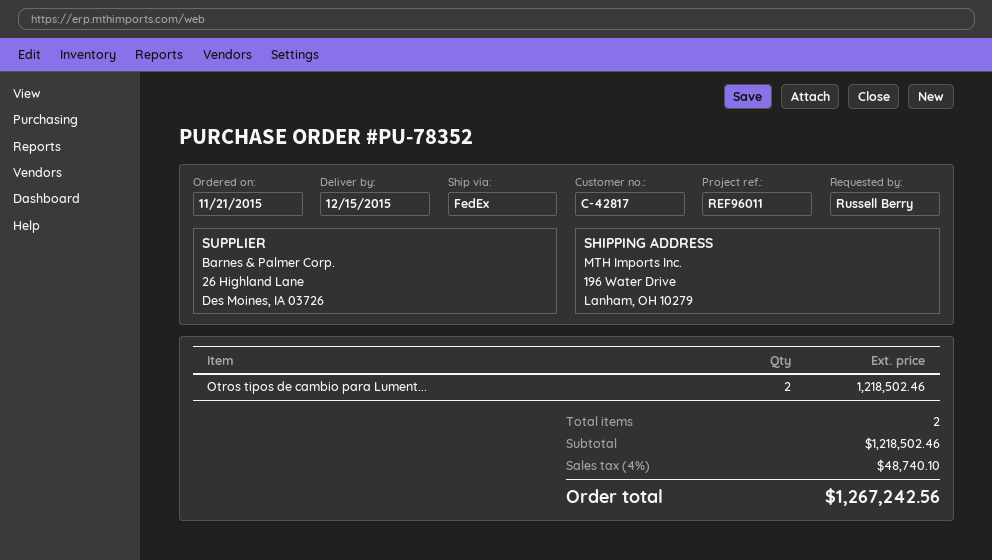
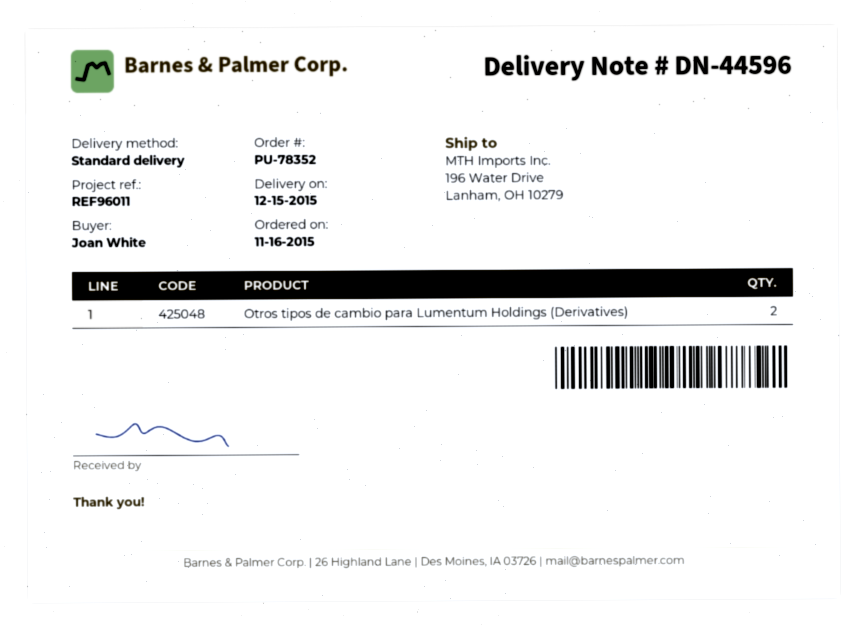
order date: 2015-11-21 -> 2015-11-16
ordered by: Russell Berry -> Joan White
shipping method: FedEx -> standard

